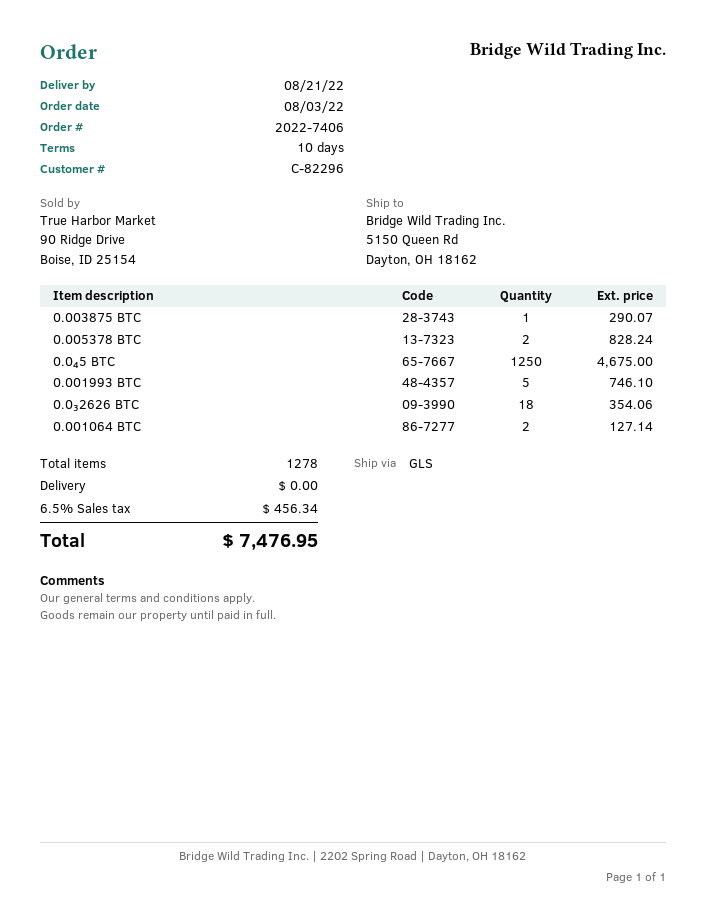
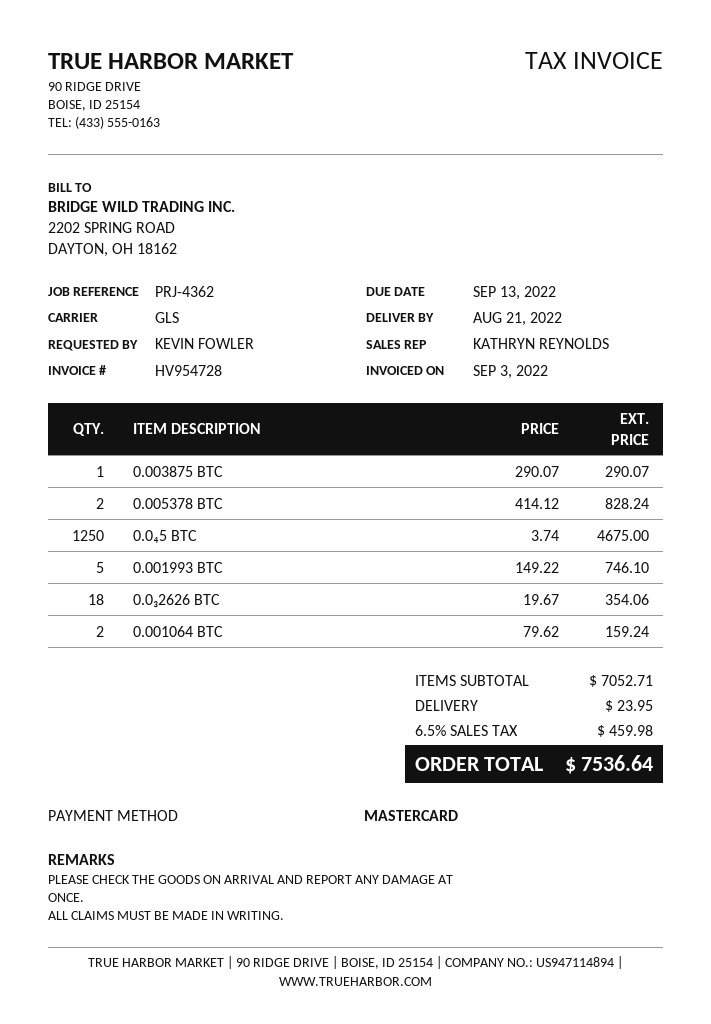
0.001064 BTC: 2 for 127.14 -> 2 for 159.24
shipping: 0.00 -> 23.95
tax: 6.5% = 456.34 -> 6.5% = 459.98
total: 7476.95 -> 7536.64

